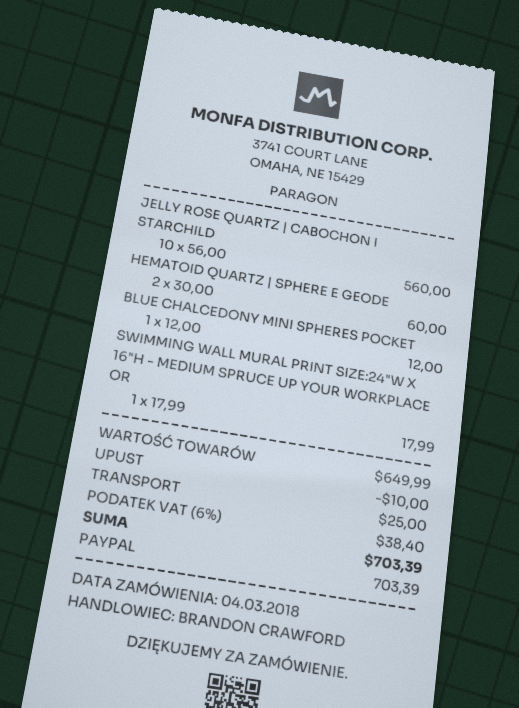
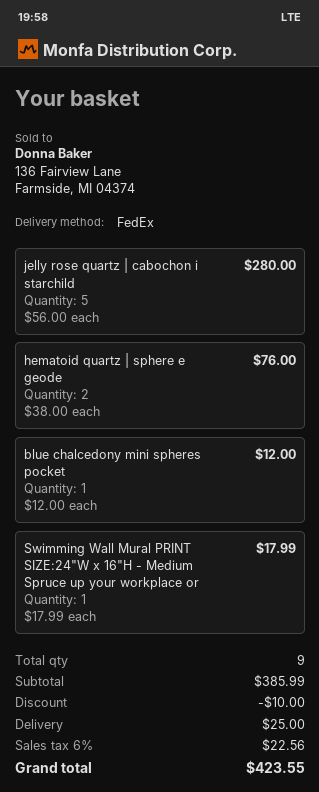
JELLY ROSE QUARTZ | CABOCHON I STARCHILD: 10 x 56.00 = 560.00 -> 5 x 56.00 = 280.00
HEMATOID QUARTZ | SPHERE E GEODE: 2 x 30.00 = 60.00 -> 2 x 38.00 = 76.00
subtotal: 649.99 -> 385.99
tax: 6% = 38.40 -> 6% = 22.56
total: 703.39 -> 423.55

